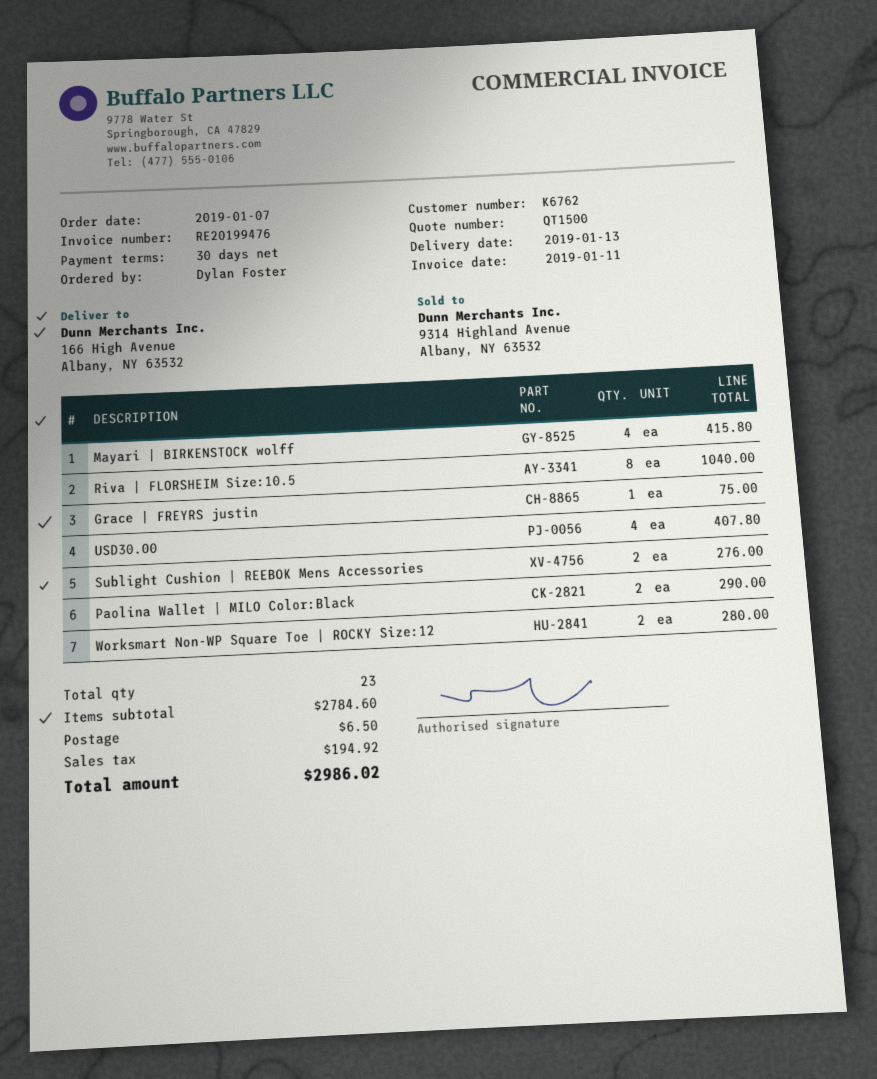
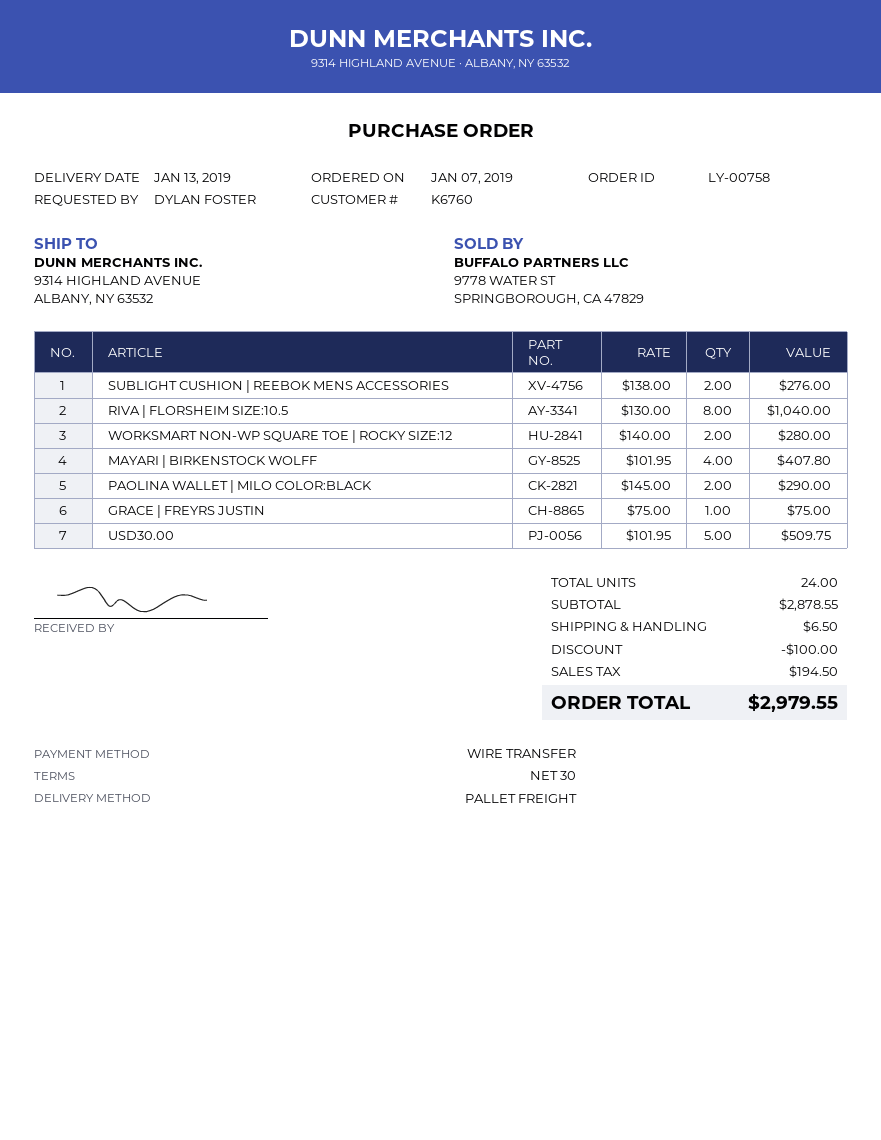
customer number: K6762 -> K6760
ship to: 166 High Avenue, Albany, NY 63532 -> 9314 HIGHLAND AVENUE, ALBANY, NY 63532
Mayari | BIRKENSTOCK wolff: 4 for 415.80 -> 4 for 407.80
USD30.00: 4 for 407.80 -> 5 for 509.75
total quantity: 23 -> 24
subtotal: 2784.60 -> 2878.55
discount: none -> 100.00
tax: 194.92 -> 194.50
total: 2986.02 -> 2979.55

